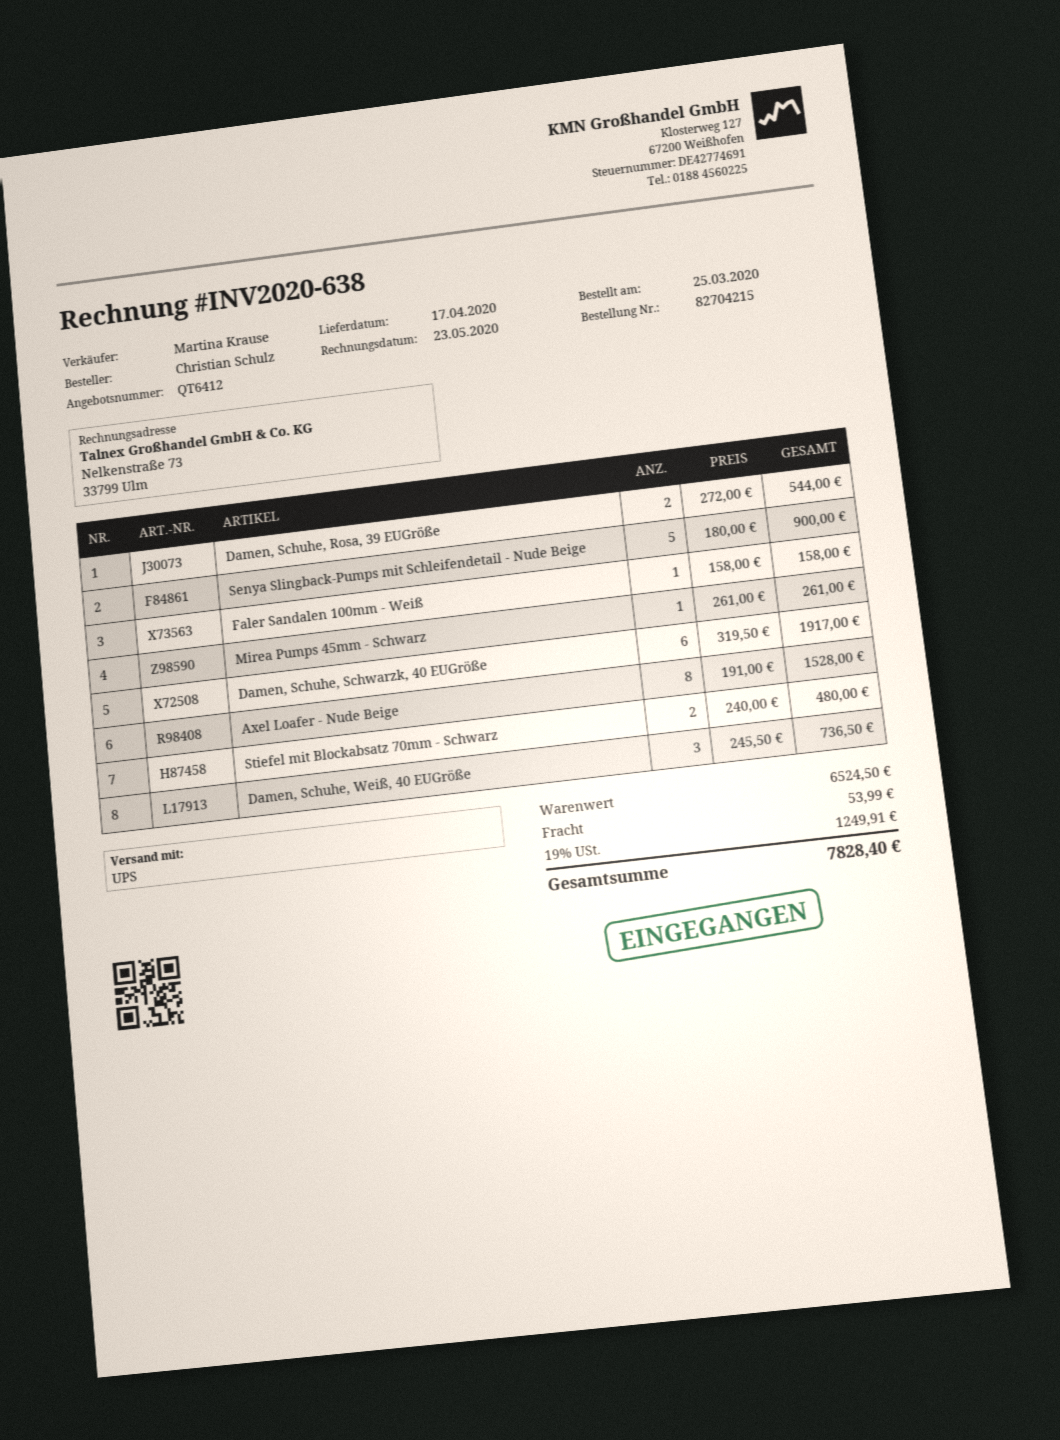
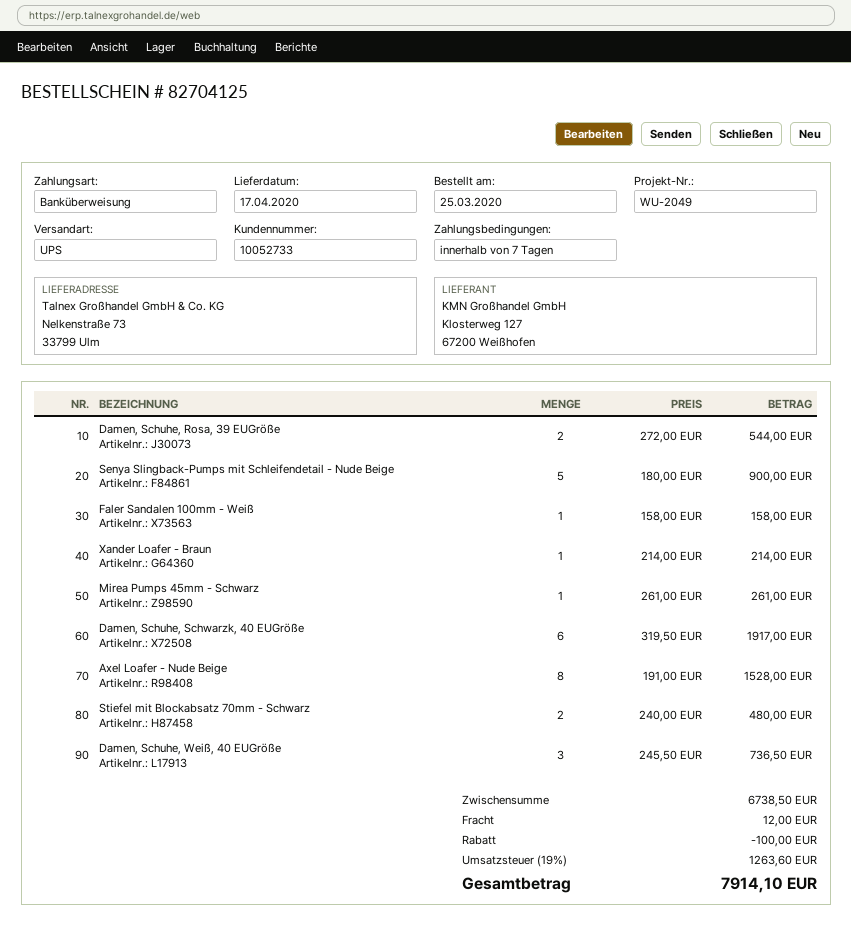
order number: 82704215 -> 82704125
Xander Loafer - Braun: none -> 1 x 214.00 = 214.00
subtotal: 6524.50 -> 6738.50
discount: none -> 100.00
shipping: 53.99 -> 12.00
tax: 19% = 1249.91 -> 19% = 1263.60
total: 7828.40 -> 7914.10

